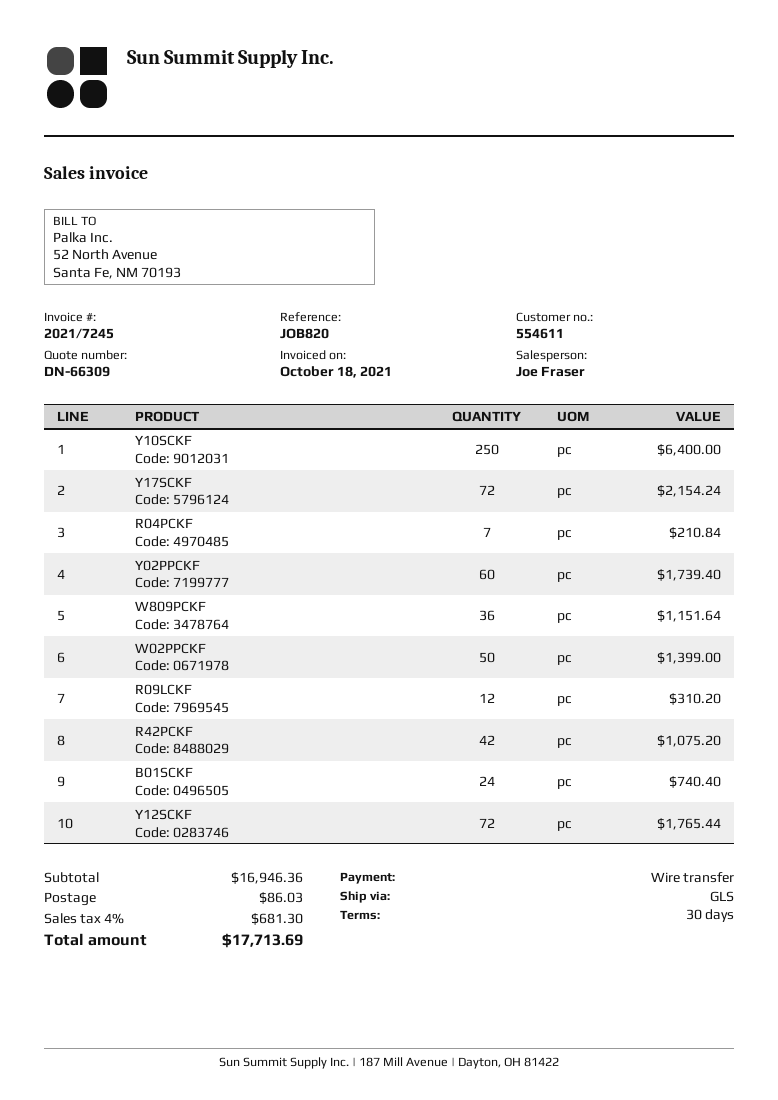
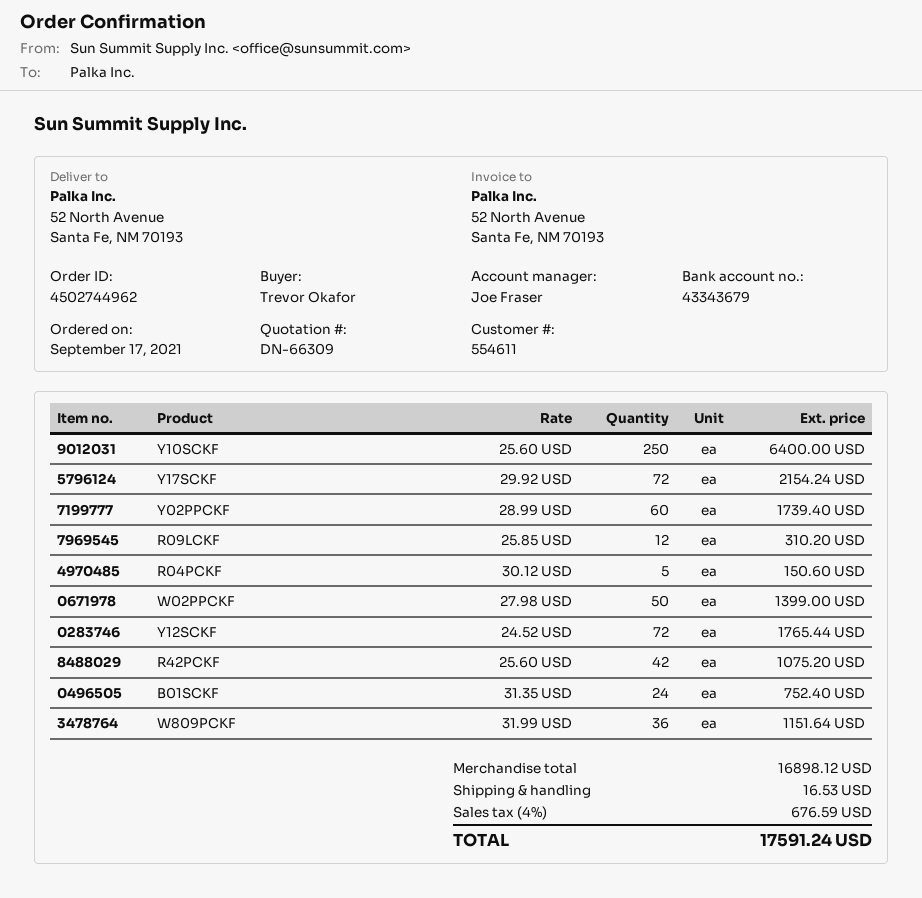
R04PCKF: 7 for 210.84 -> 5 for 150.60
B01SCKF: 24 for 740.40 -> 24 for 752.40
subtotal: 16946.36 -> 16898.12
shipping: 86.03 -> 16.53
tax: 4% = 681.30 -> 4% = 676.59
total: 17713.69 -> 17591.24

